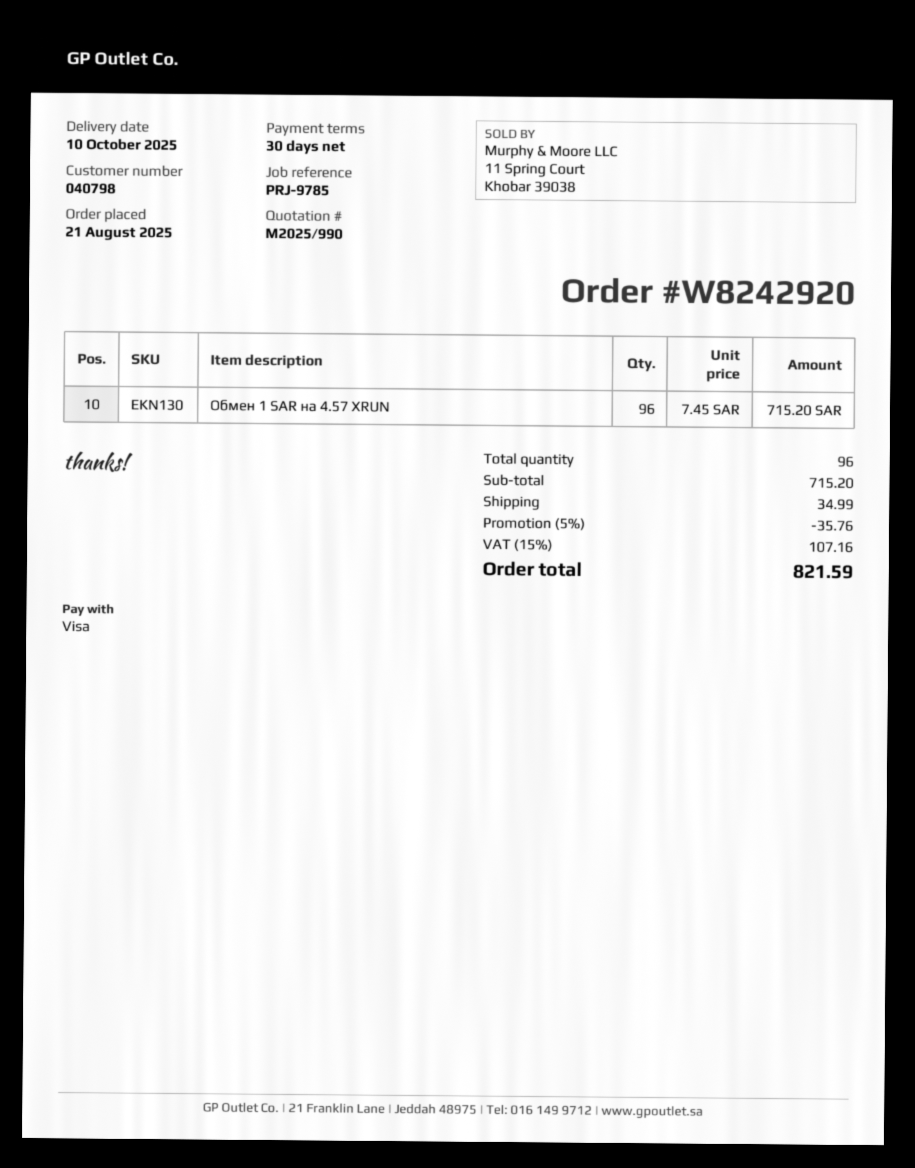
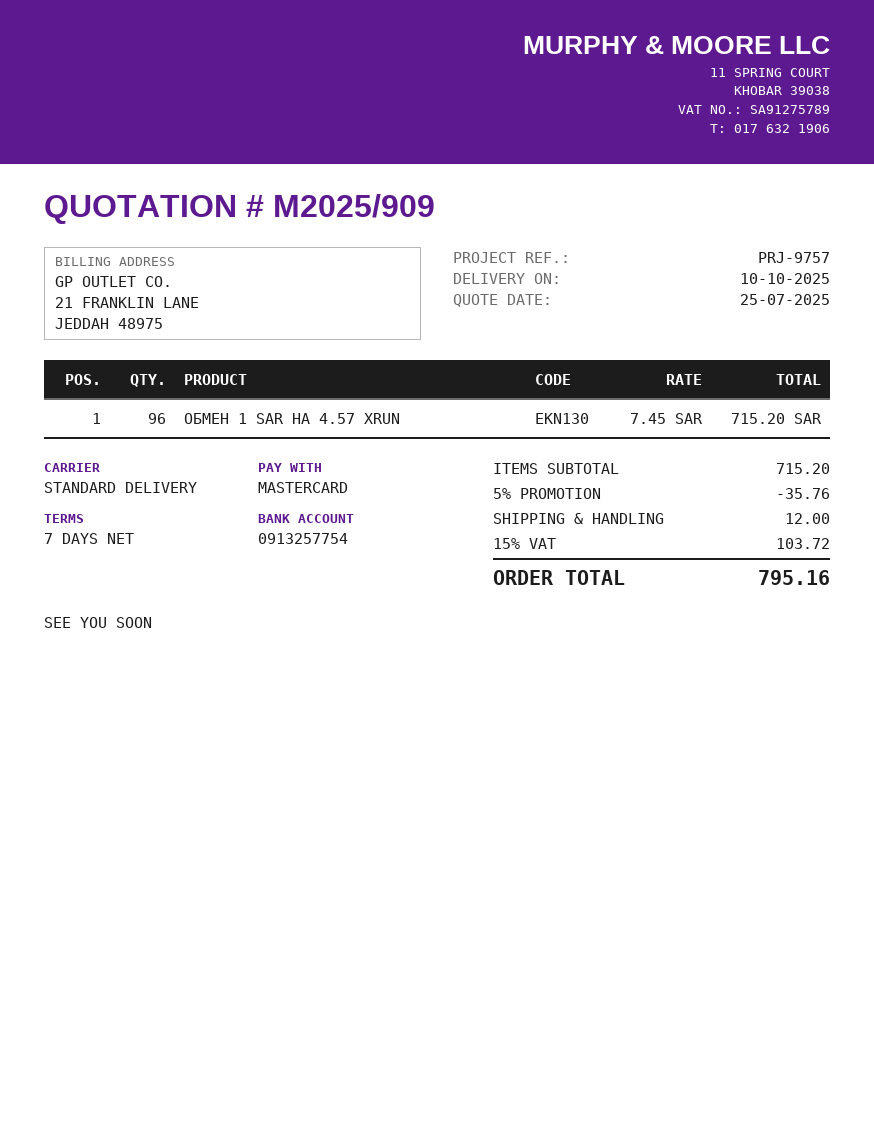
quote number: M2025/990 -> M2025/909
payment terms: 30 days -> 7 days
reference: PRJ-9785 -> PRJ-9757
payment method: Visa -> Mastercard
shipping: 34.99 -> 12.00
tax: 15% = 107.16 -> 15% = 103.72
total: 821.59 -> 795.16

